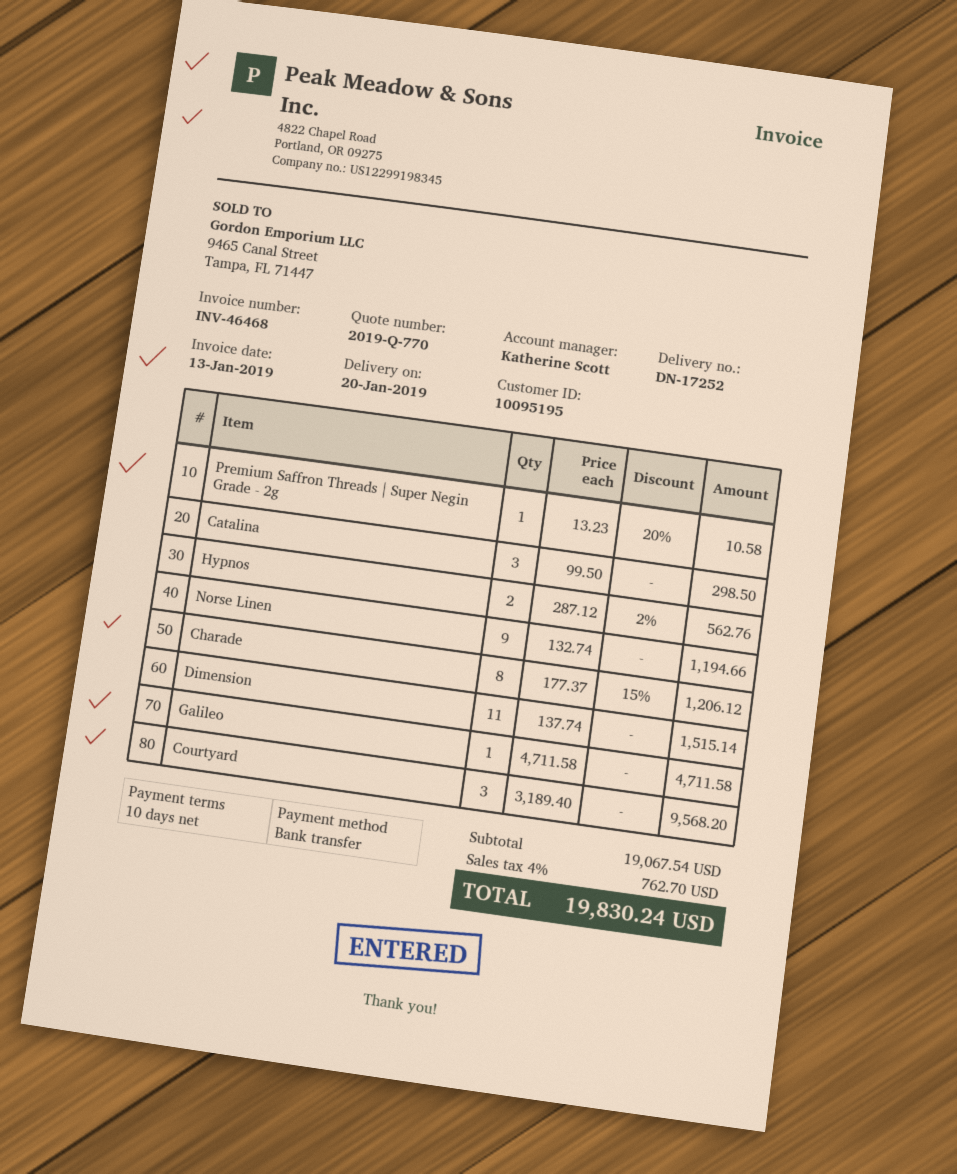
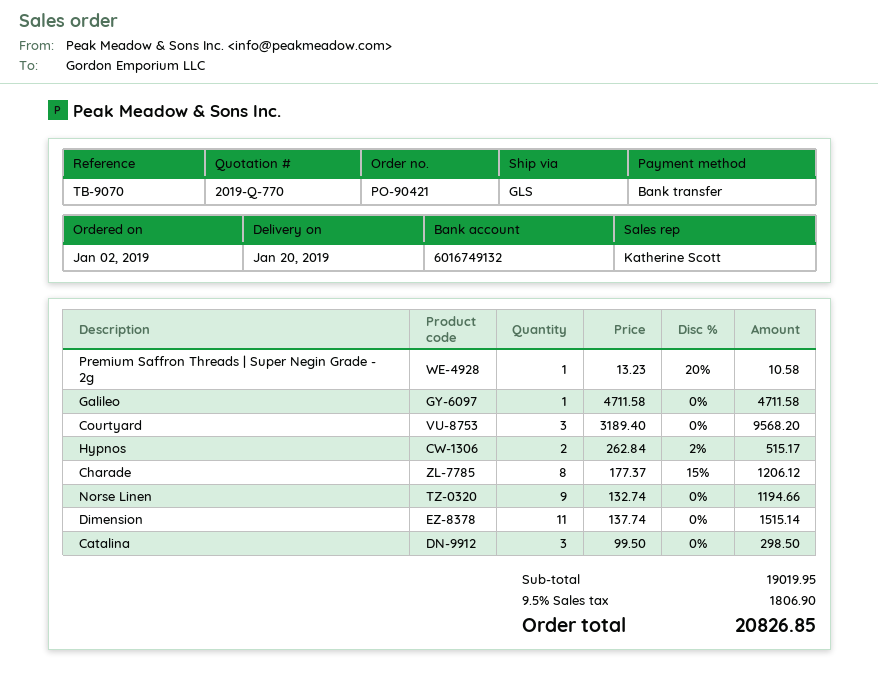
Hypnos: 2 x 287.12 - 2% = 562.76 -> 2 x 262.84 - 2% = 515.17
subtotal: 19067.54 -> 19019.95
tax: 4% = 762.70 -> 9.5% = 1806.90
total: 19830.24 -> 20826.85

